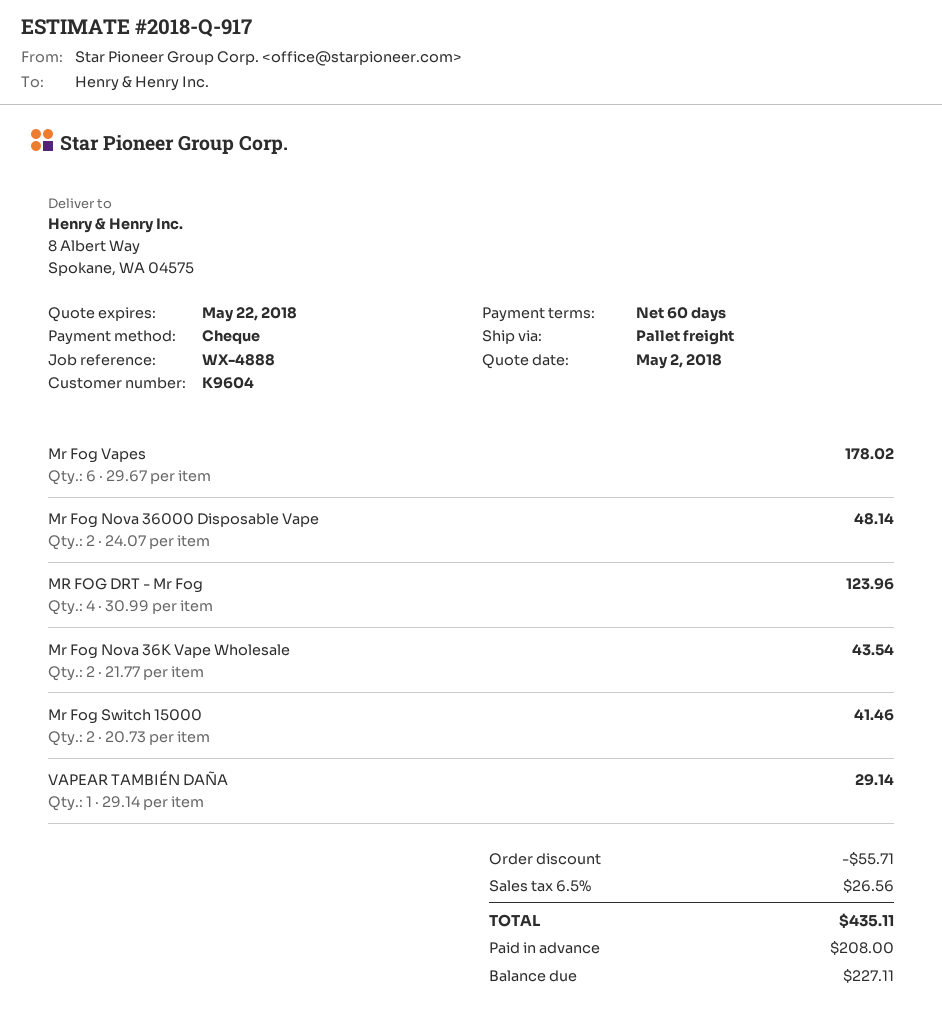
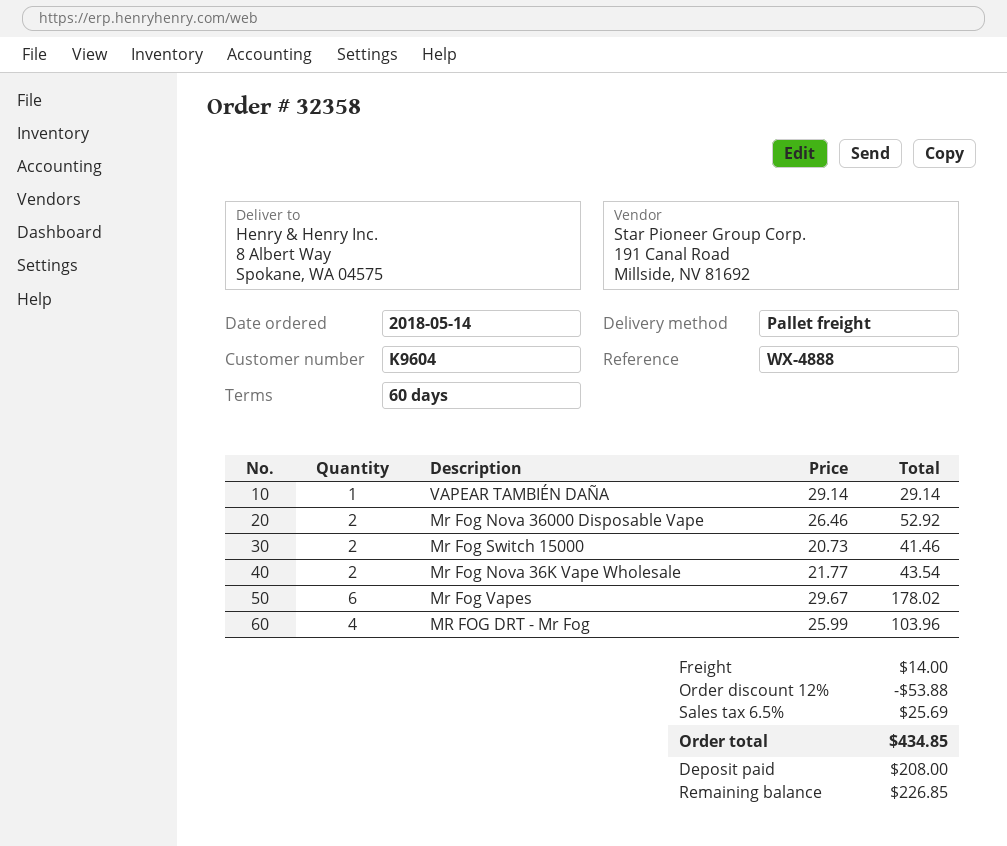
Mr Fog Nova 36000 Disposable Vape: 2 x 24.07 = 48.14 -> 2 x 26.46 = 52.92
MR FOG DRT - Mr Fog: 4 x 30.99 = 123.96 -> 4 x 25.99 = 103.96
discount: 55.71 -> 53.88
shipping: none -> 14.00
tax: 6.5% = 26.56 -> 6.5% = 25.69
total: 435.11 -> 434.85
balance: 227.11 -> 226.85

